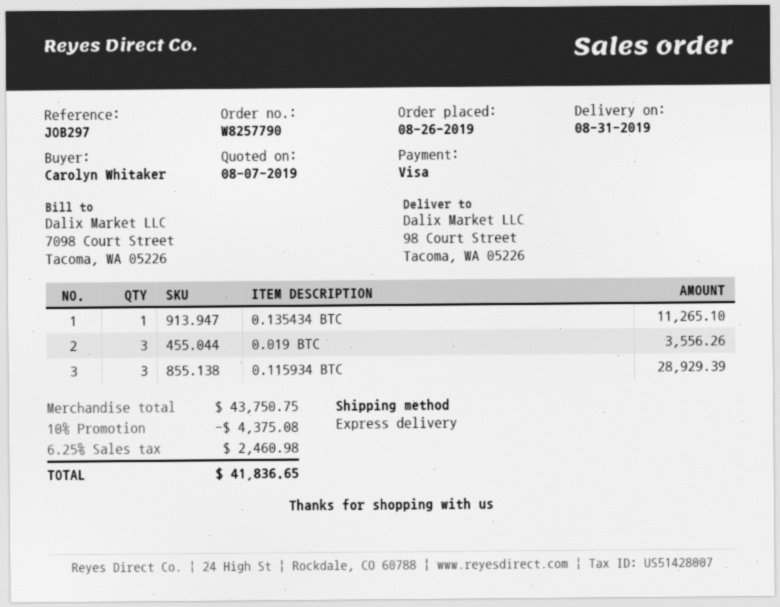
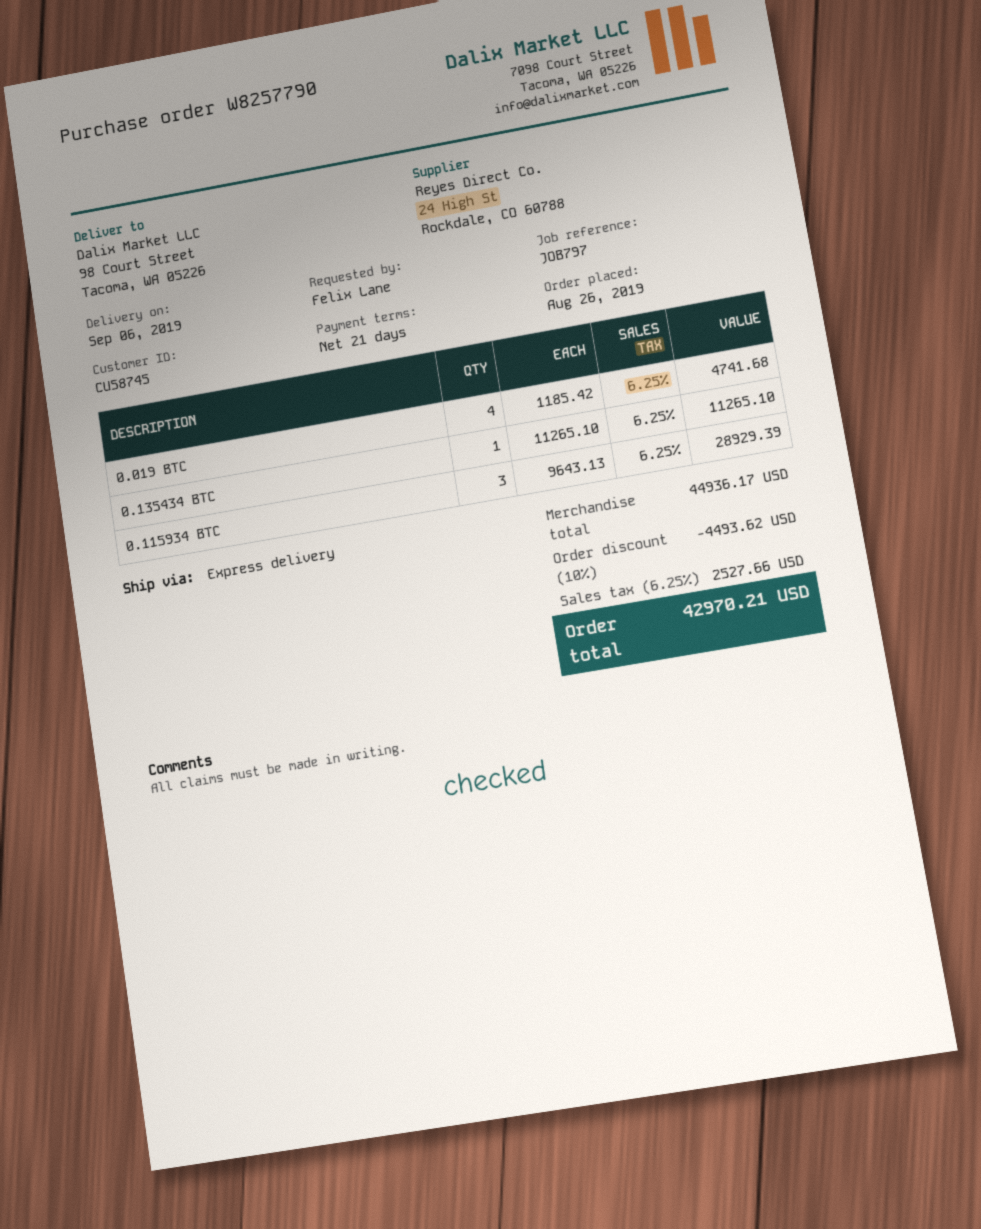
delivery date: 2019-08-31 -> 2019-09-06
reference: JOB297 -> JOB797
ordered by: Carolyn Whitaker -> Felix Lane
0.019 BTC: 3 for 3556.26 -> 4 for 4741.68
subtotal: 43750.75 -> 44936.17
discount: 10% = 4375.08 -> 10% = 4493.62
tax: 6.25% = 2460.98 -> 6.25% = 2527.66
total: 41836.65 -> 42970.21

